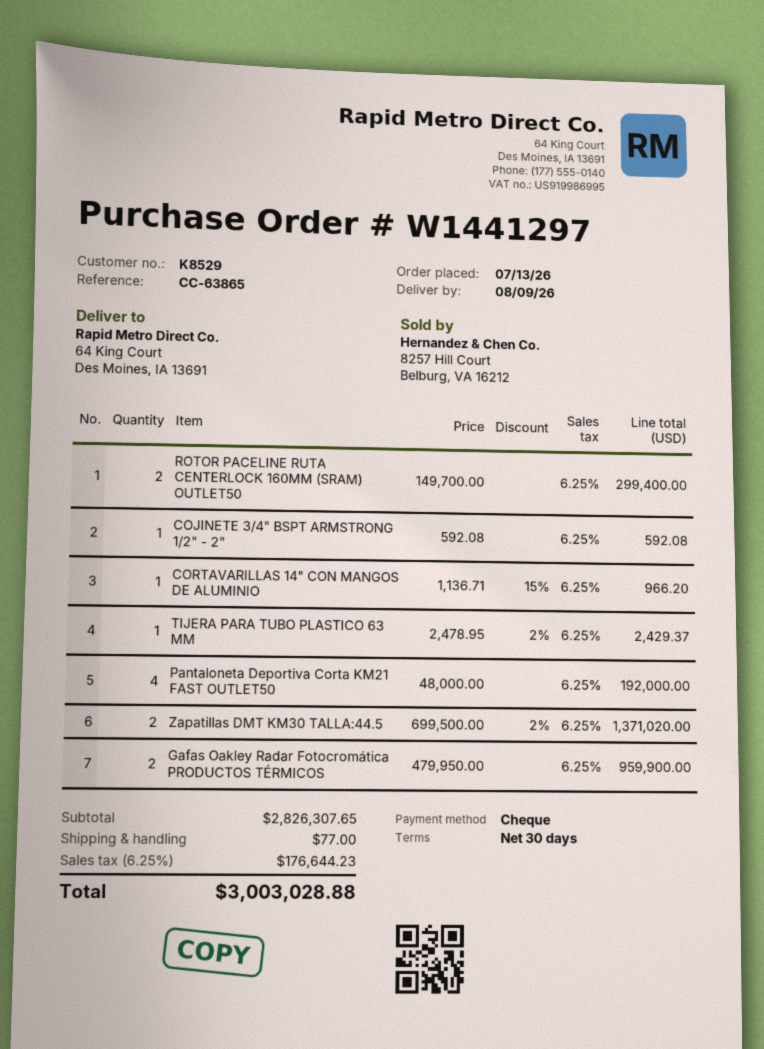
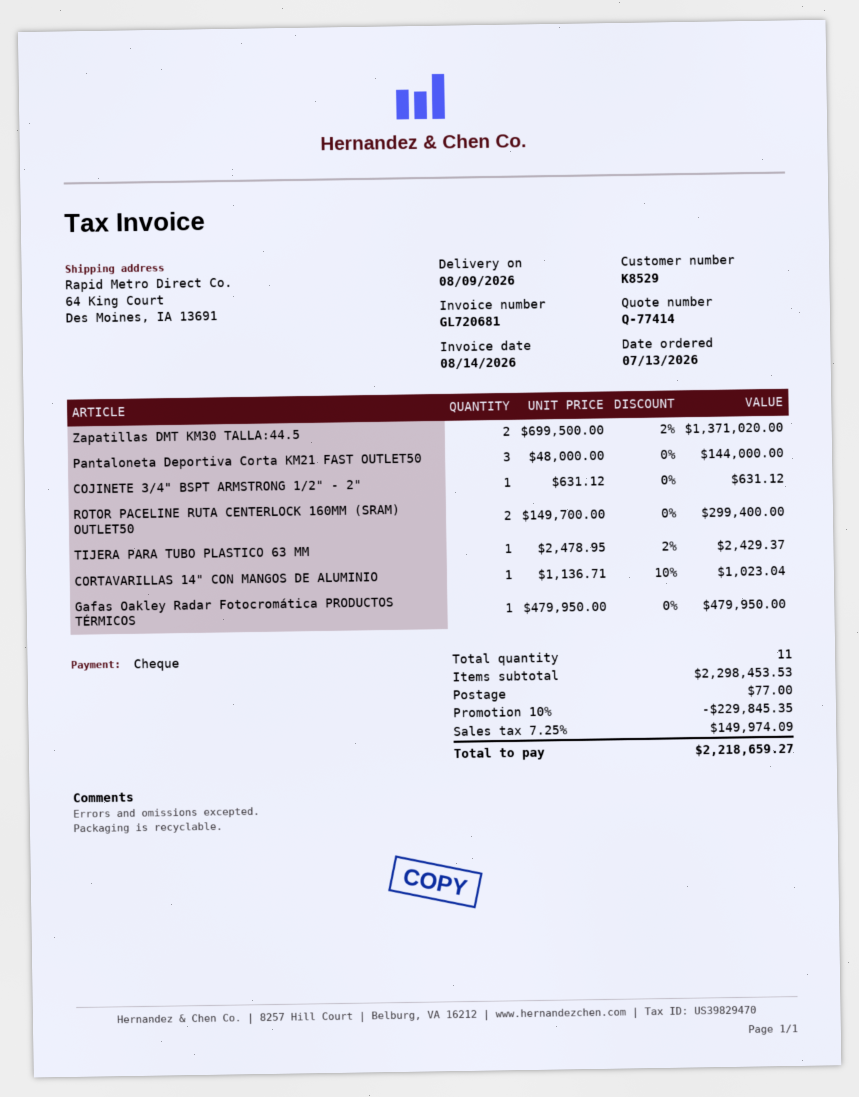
COJINETE 3/4" BSPT ARMSTRONG 1/2" - 2": 1 x 592.08 = 592.08 -> 1 x 631.12 = 631.12
CORTAVARILLAS 14" CON MANGOS DE ALUMINIO: 1 x 1136.71 - 15% = 966.20 -> 1 x 1136.71 - 10% = 1023.04
Pantaloneta Deportiva Corta KM21 FAST OUTLET50: 4 x 48000.00 = 192000.00 -> 3 x 48000.00 = 144000.00
Gafas Oakley Radar Fotocromática PRODUCTOS TÉRMICOS: 2 x 479950.00 = 959900.00 -> 1 x 479950.00 = 479950.00
subtotal: 2826307.65 -> 2298453.53
discount: none -> 10% = 229845.35
tax: 6.25% = 176644.23 -> 7.25% = 149974.09
total: 3003028.88 -> 2218659.27

